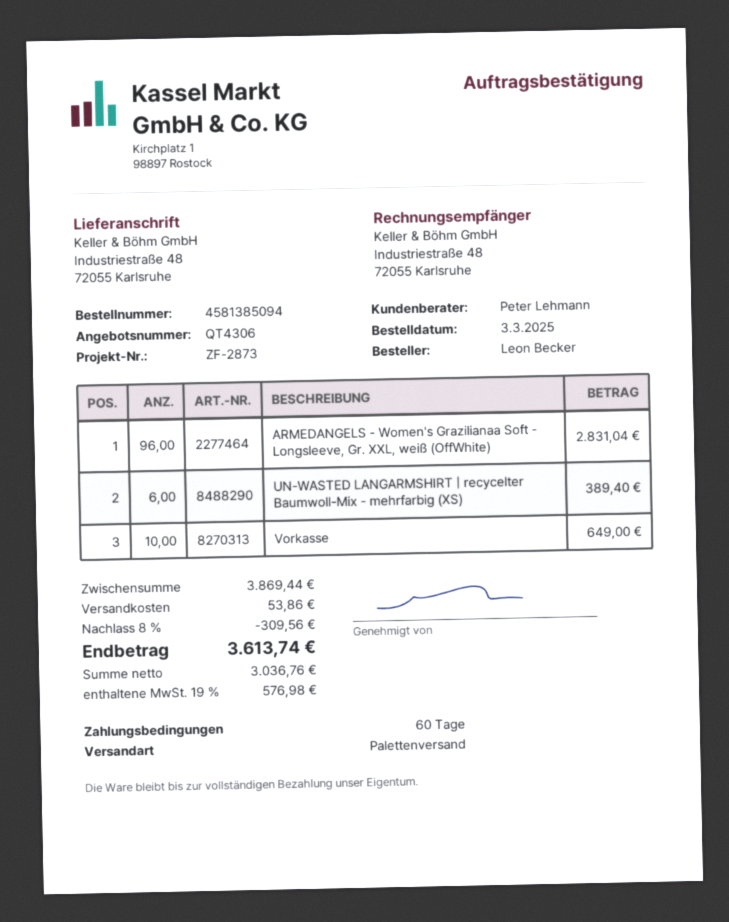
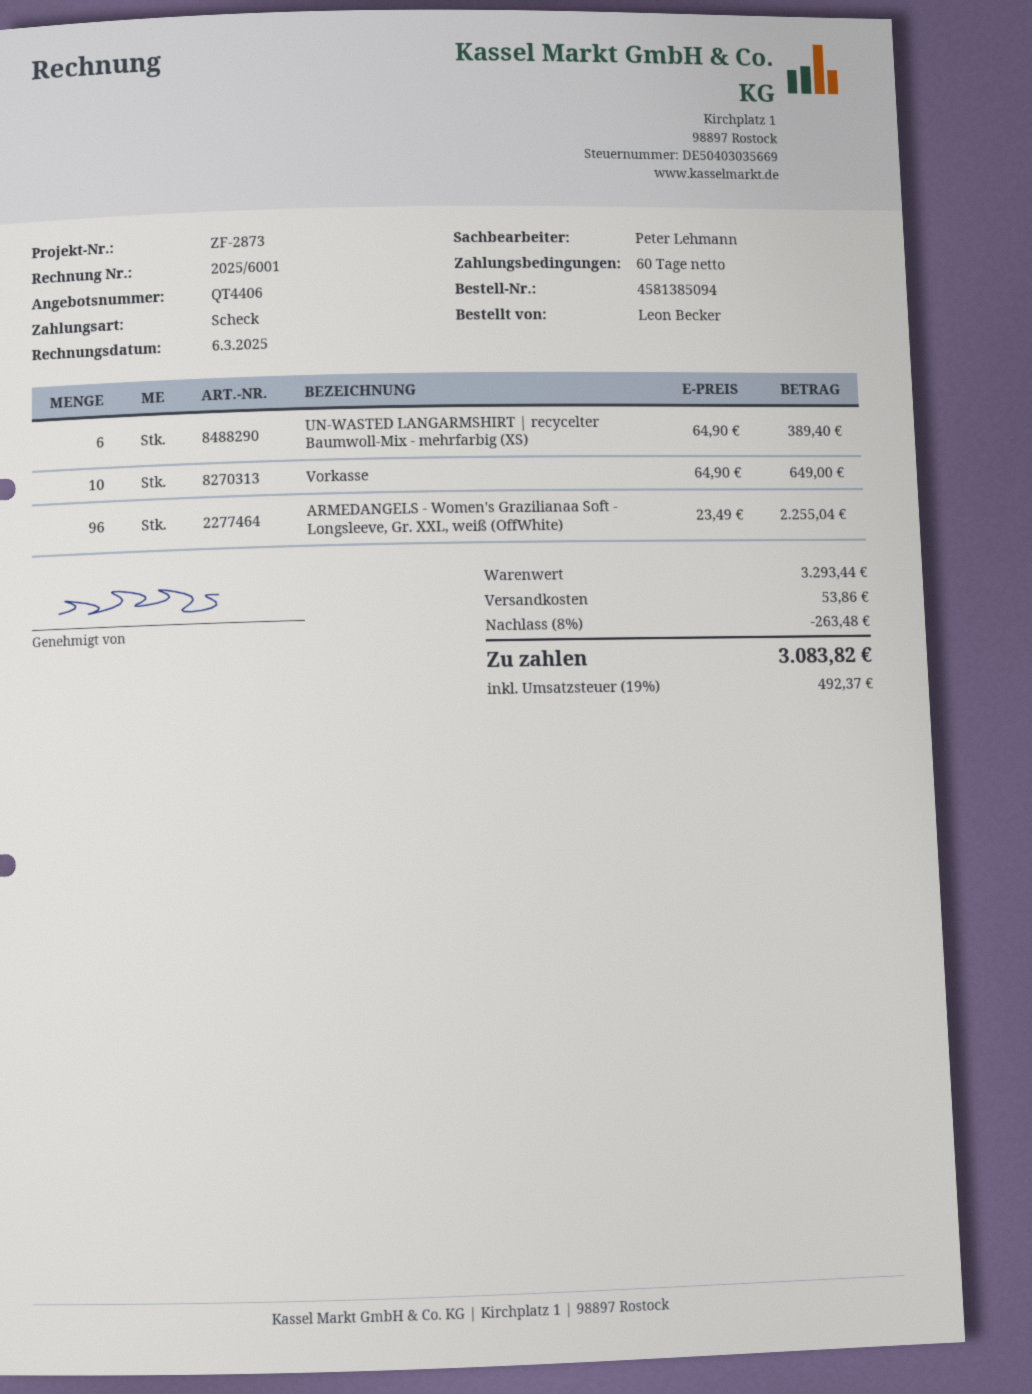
quote number: QT4306 -> QT4406
ARMEDANGELS - Women's Grazilianaa Soft - Longsleeve, Gr. XXL, weiß (OffWhite): 96 for 2831.04 -> 96 for 2255.04
subtotal: 3869.44 -> 3293.44
discount: 8% = 309.56 -> 8% = 263.48
tax: 19% = 576.98 -> 19% = 492.37
total: 3613.74 -> 3083.82

